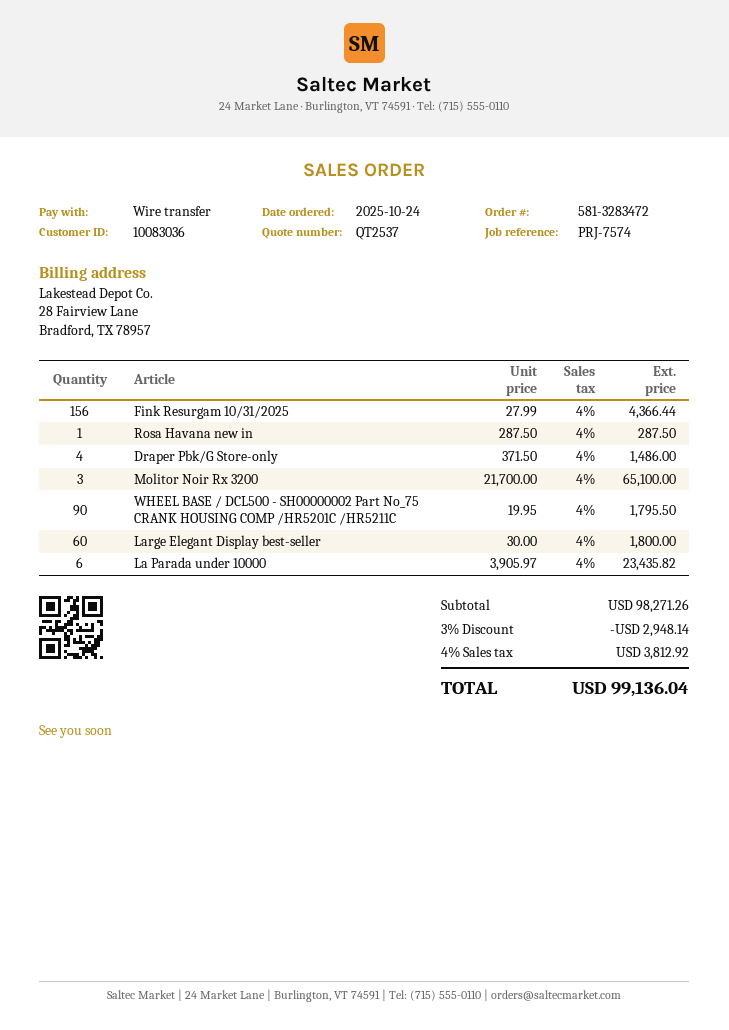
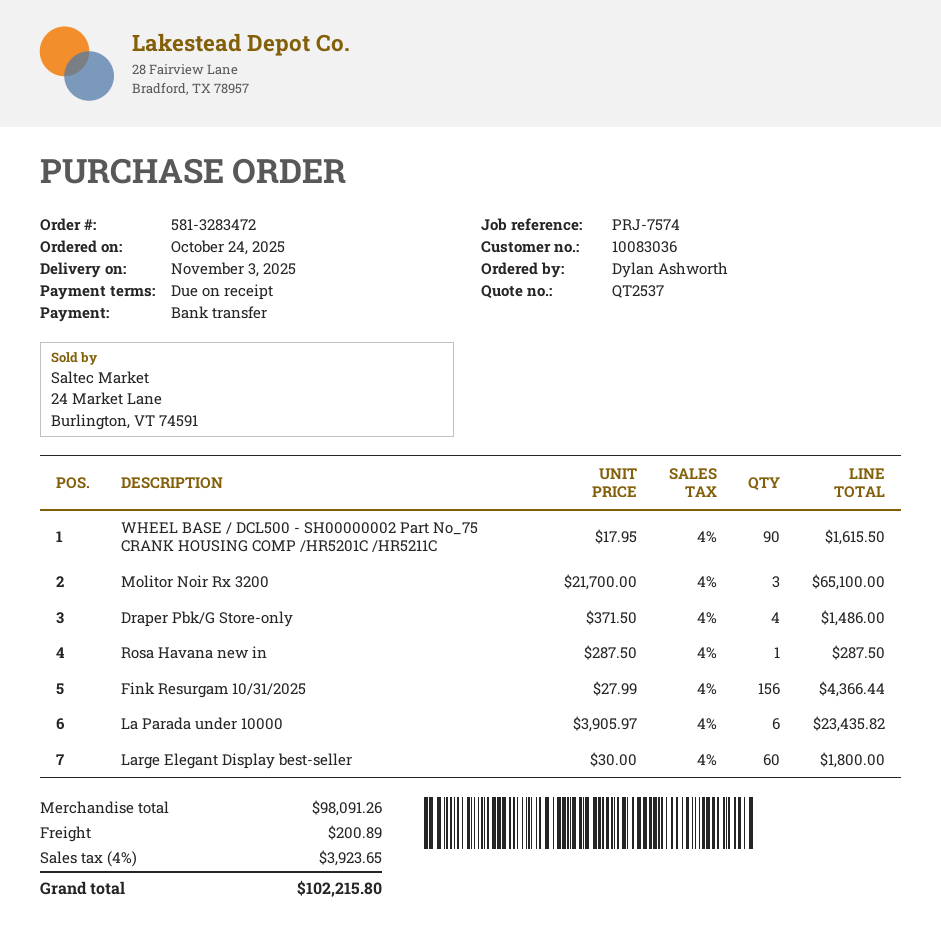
WHEEL BASE / DCL500 - SH00000002 Part No_75 CRANK HOUSING COMP /HR5201C /HR5211C: 90 x 19.95 = 1795.50 -> 90 x 17.95 = 1615.50
subtotal: 98271.26 -> 98091.26
discount: 3% = 2948.14 -> none
shipping: none -> 200.89
tax: 4% = 3812.92 -> 4% = 3923.65
total: 99136.04 -> 102215.80

